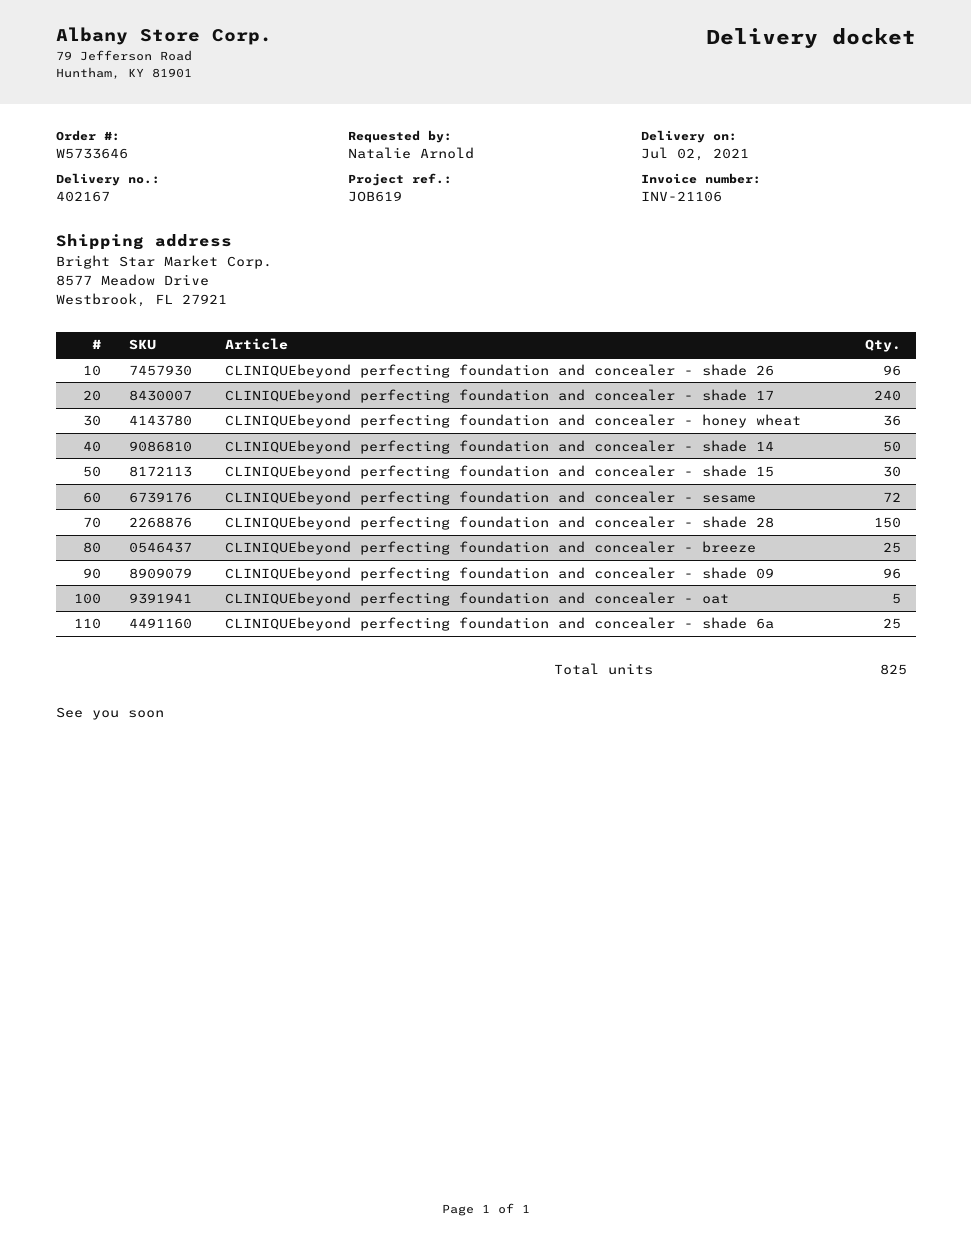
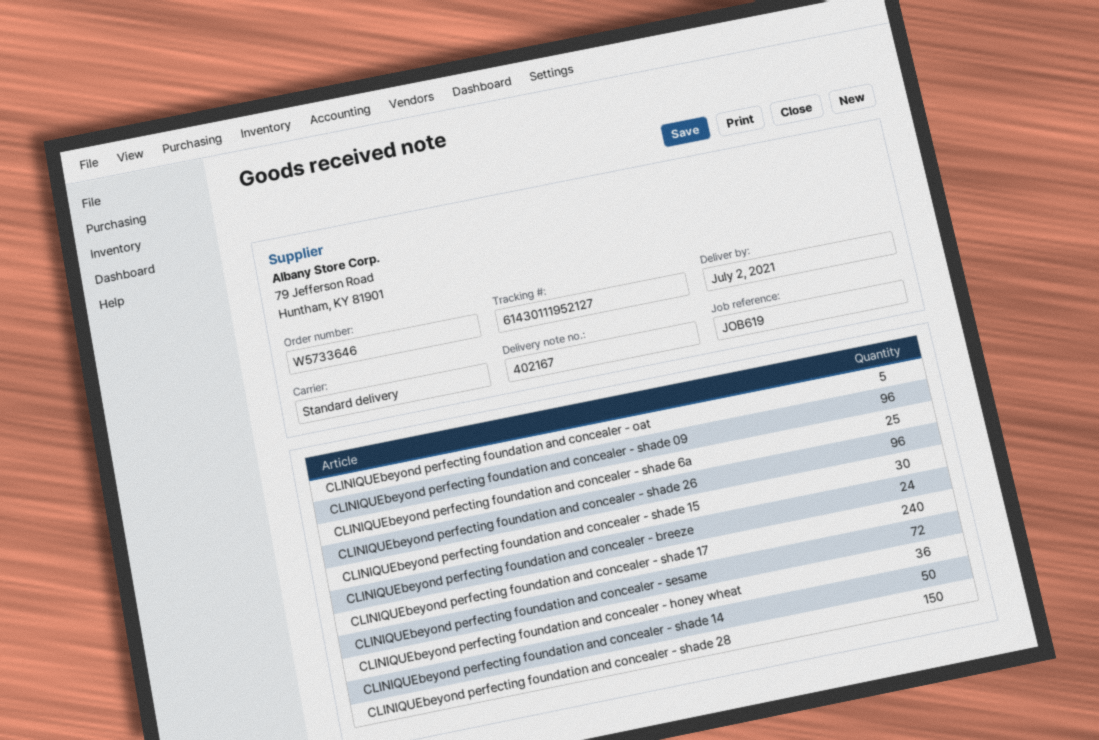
CLINIQUEbeyond perfecting foundation and concealer - breeze: 25 -> 24

